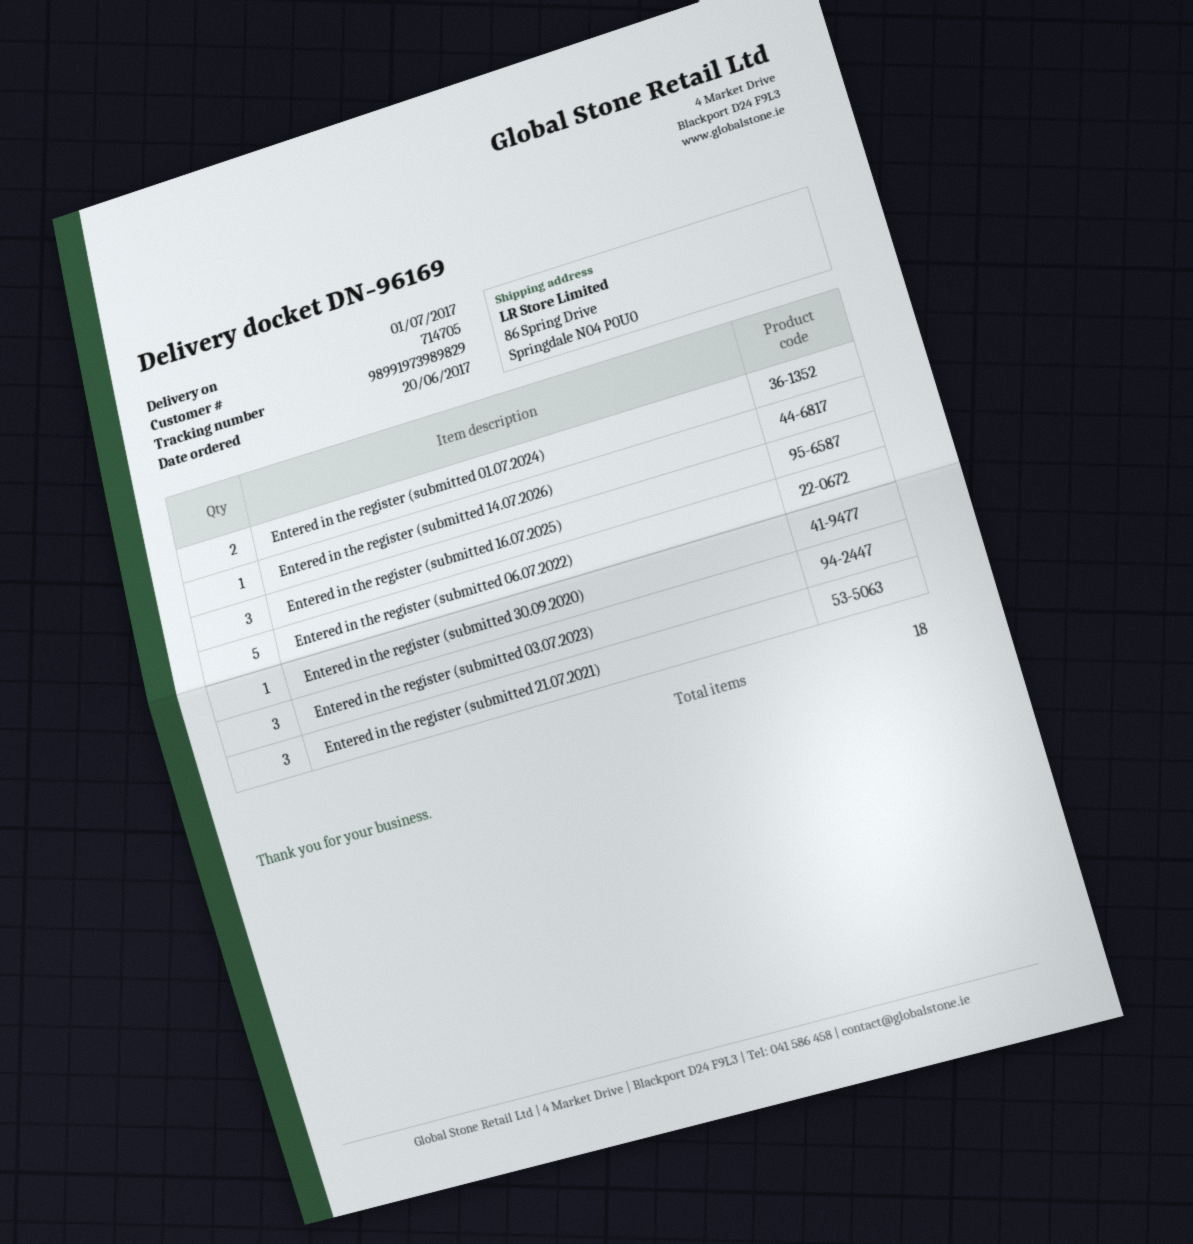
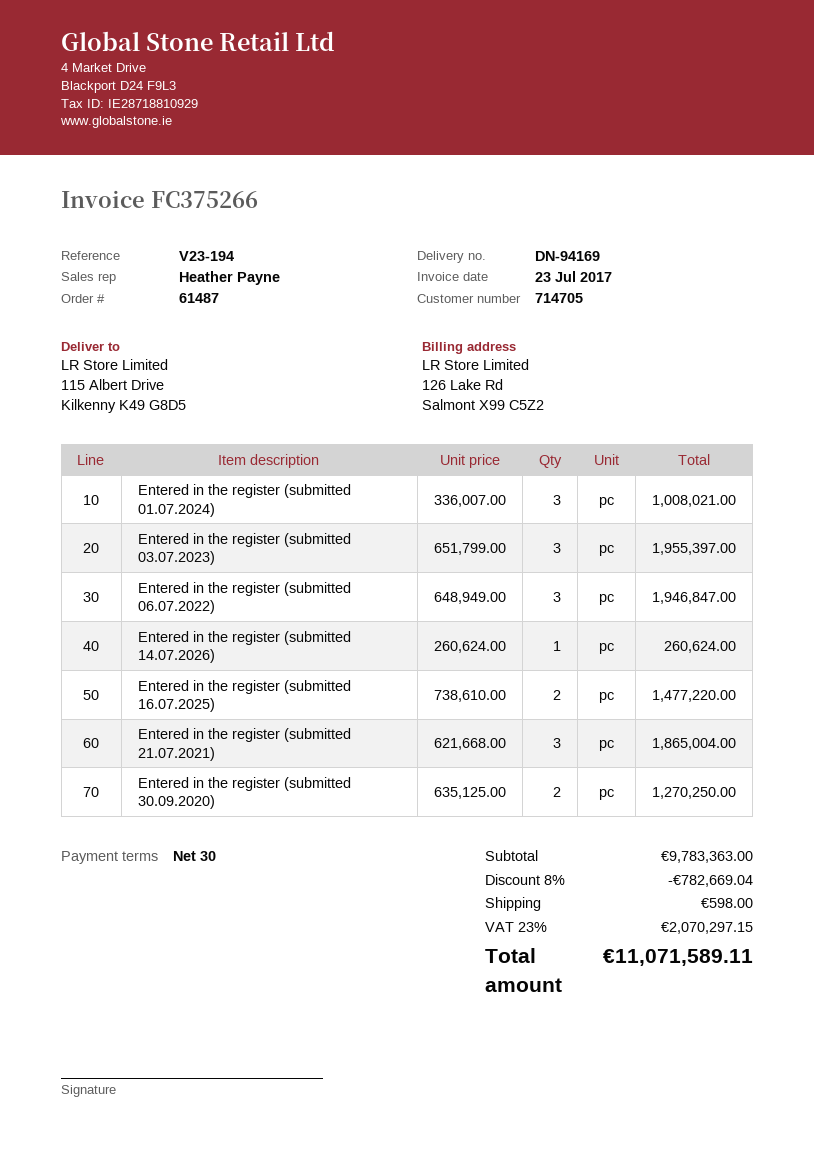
delivery note number: DN-96169 -> DN-94169
ship to: 86 Spring Drive, Springdale N04 P0U0 -> 115 Albert Drive, Kilkenny K49 G8D5
Entered in the register (submitted 01.07.2024): 2 -> 3
Entered in the register (submitted 16.07.2025): 3 -> 2
Entered in the register (submitted 06.07.2022): 5 -> 3
Entered in the register (submitted 30.09.2020): 1 -> 2

